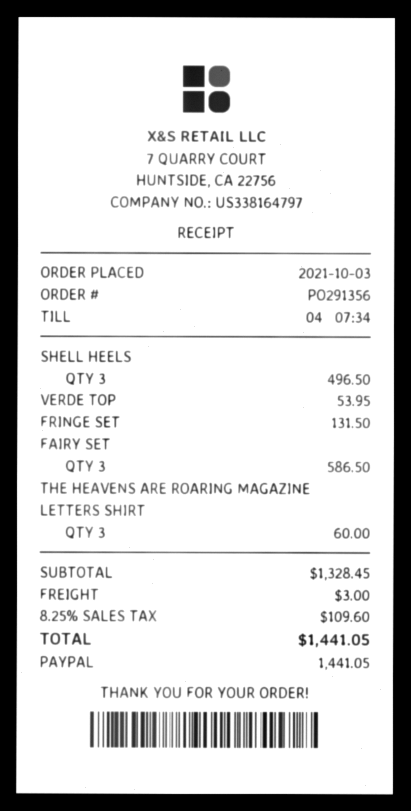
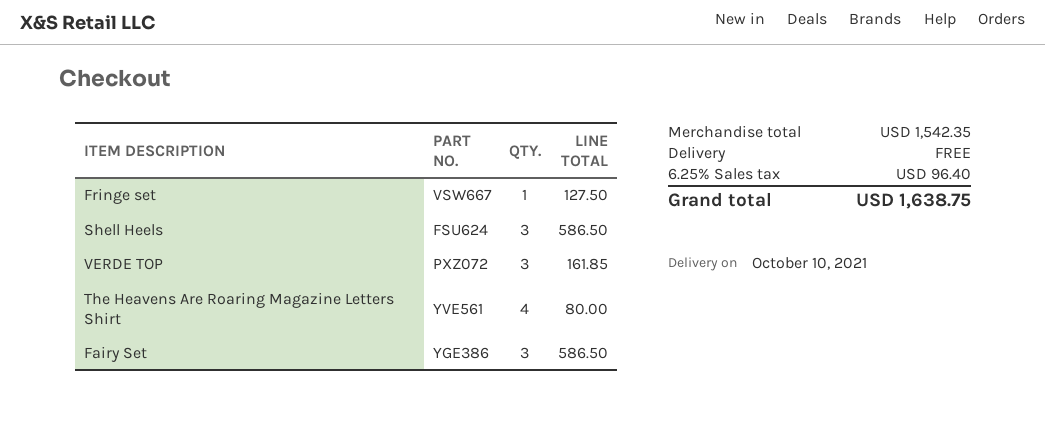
SHELL HEELS: 3 for 496.50 -> 3 for 586.50
VERDE TOP: 1 for 53.95 -> 3 for 161.85
FRINGE SET: 1 for 131.50 -> 1 for 127.50
THE HEAVENS ARE ROARING MAGAZINE LETTERS SHIRT: 3 for 60.00 -> 4 for 80.00
subtotal: 1328.45 -> 1542.35
shipping: 3.00 -> 0.00
tax: 8.25% = 109.60 -> 6.25% = 96.40
total: 1441.05 -> 1638.75

